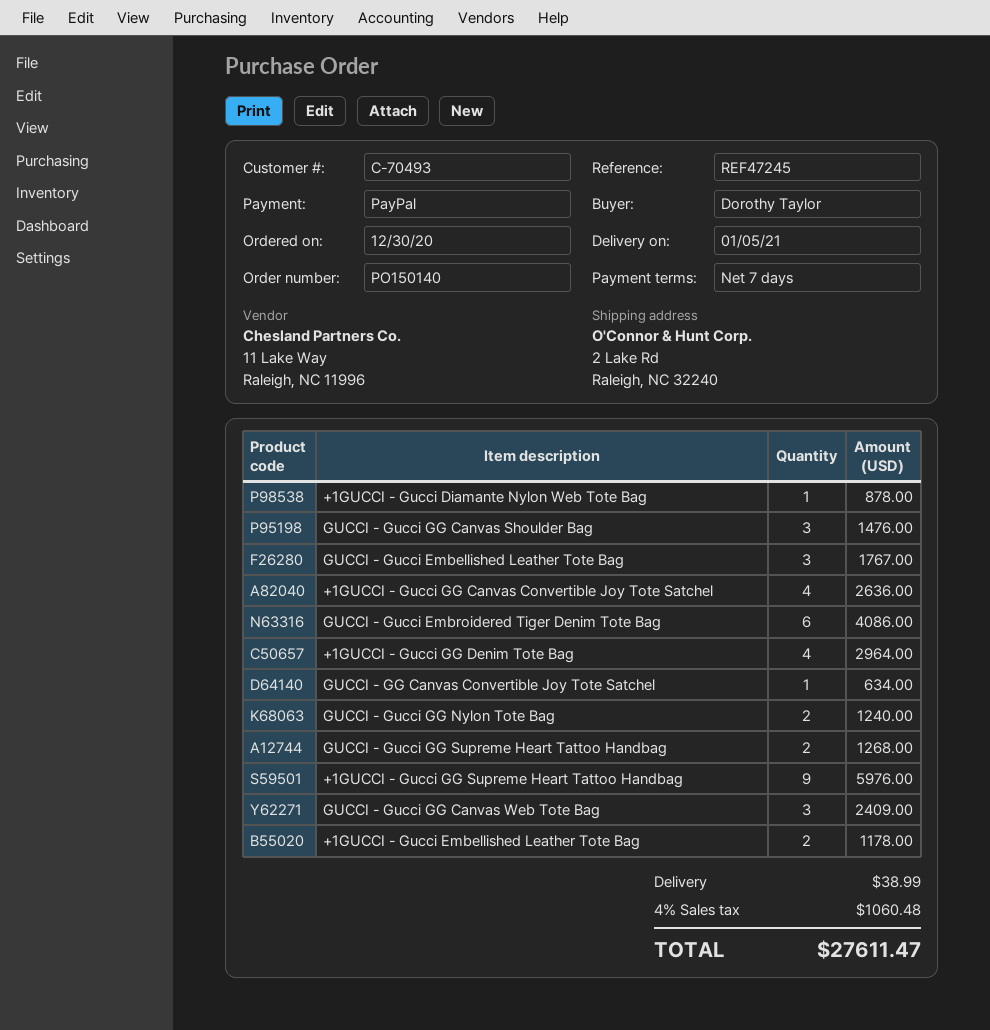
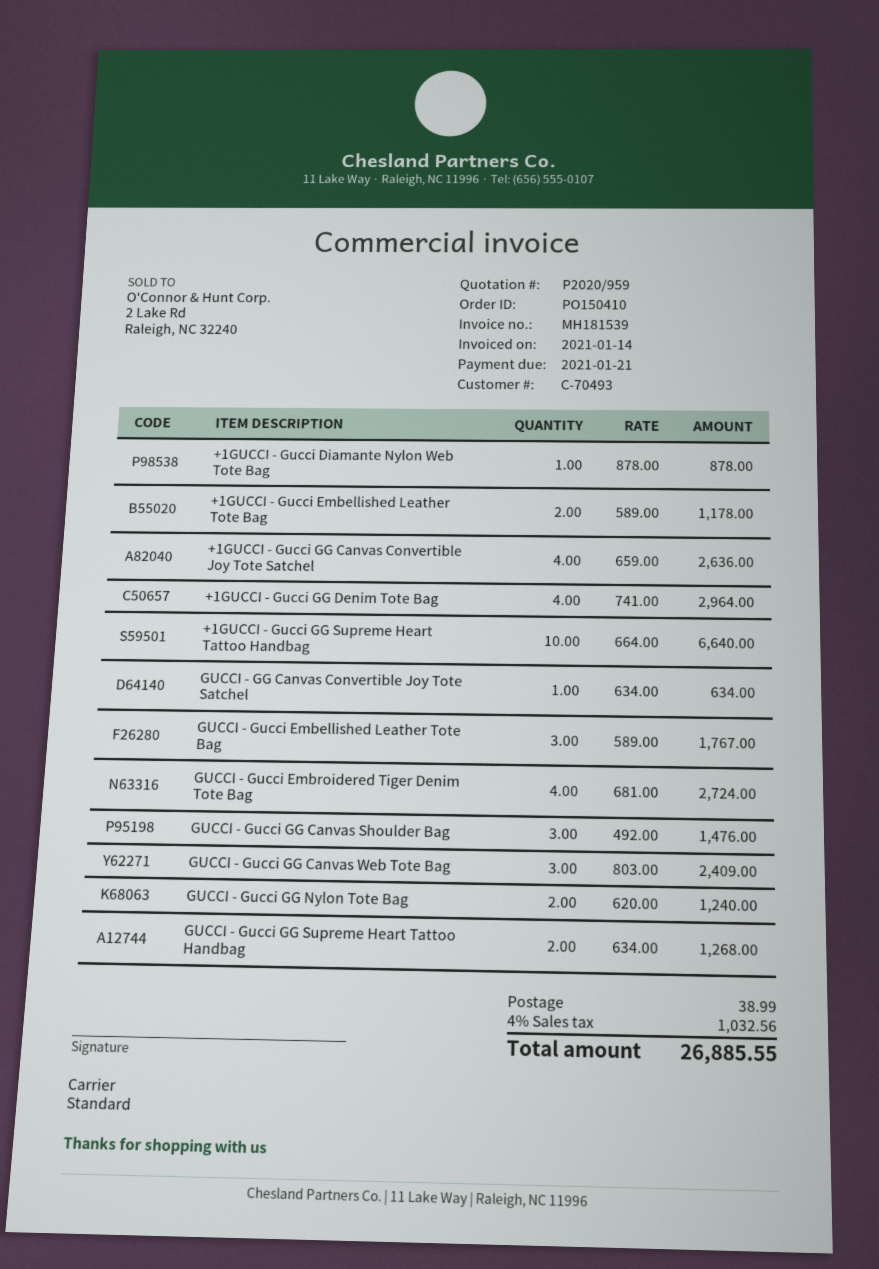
order number: PO150140 -> PO150410
GUCCI - Gucci Embroidered Tiger Denim Tote Bag: 6 for 4086.00 -> 4 for 2724.00
+1GUCCI - Gucci GG Supreme Heart Tattoo Handbag: 9 for 5976.00 -> 10 for 6640.00
tax: 4% = 1060.48 -> 4% = 1032.56
total: 27611.47 -> 26885.55

